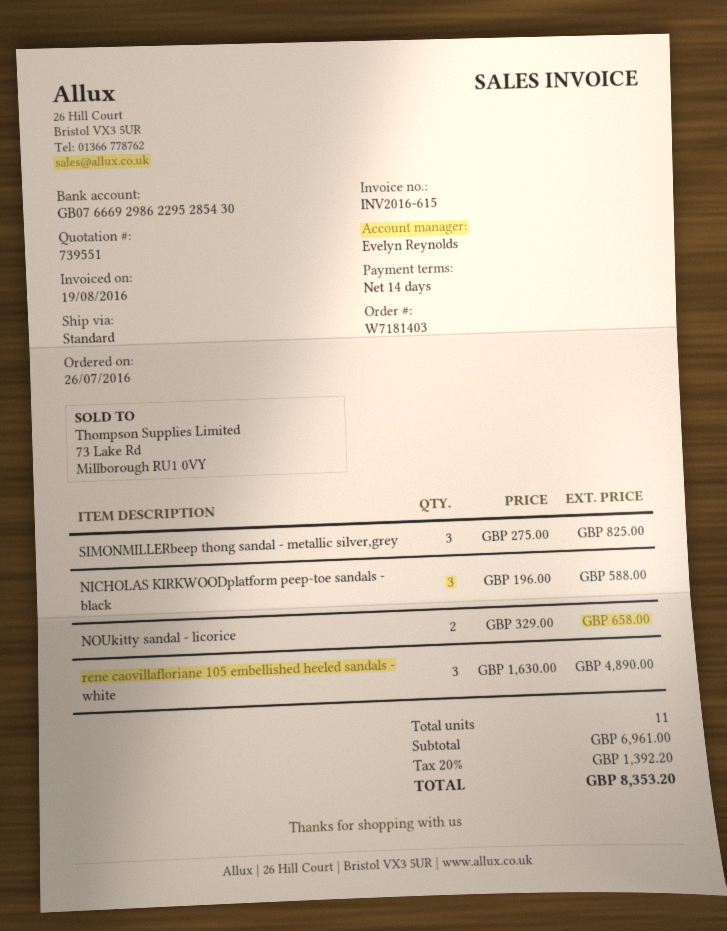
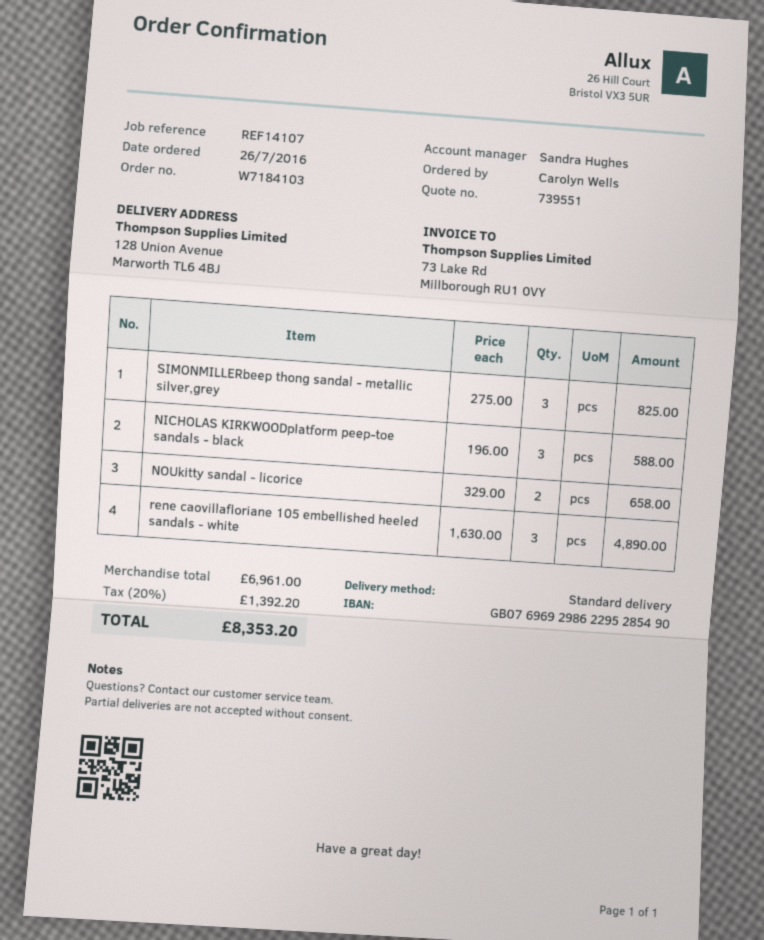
order number: W7181403 -> W7184103
sales rep: Evelyn Reynolds -> Sandra Hughes
bank account: GB07666929862295285430 -> GB07696929862295285490

